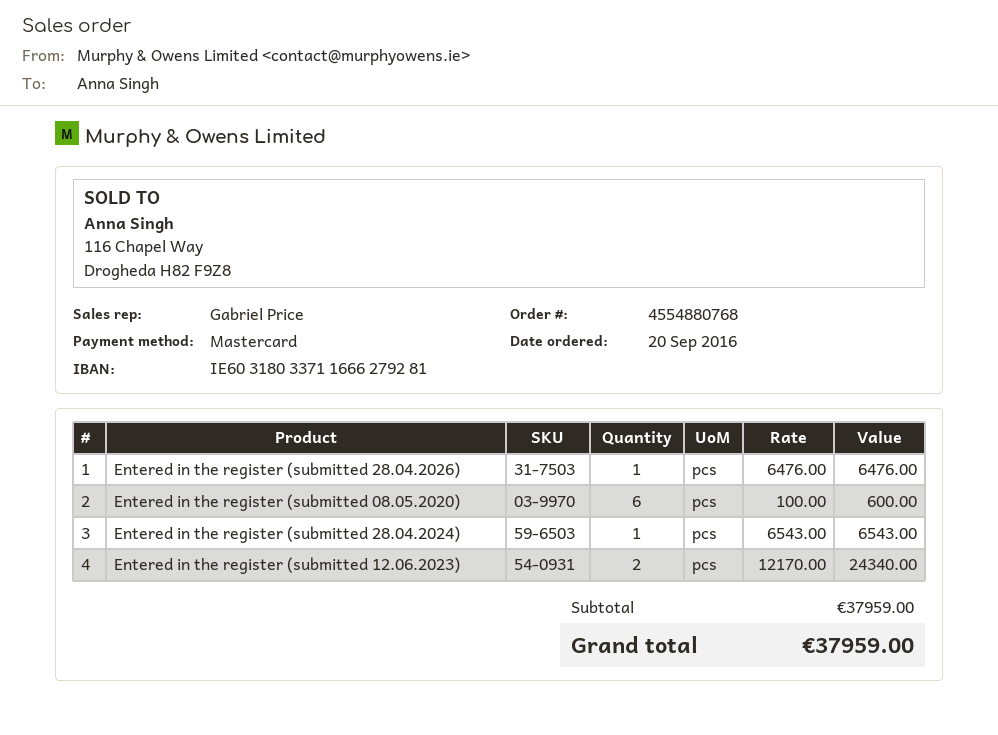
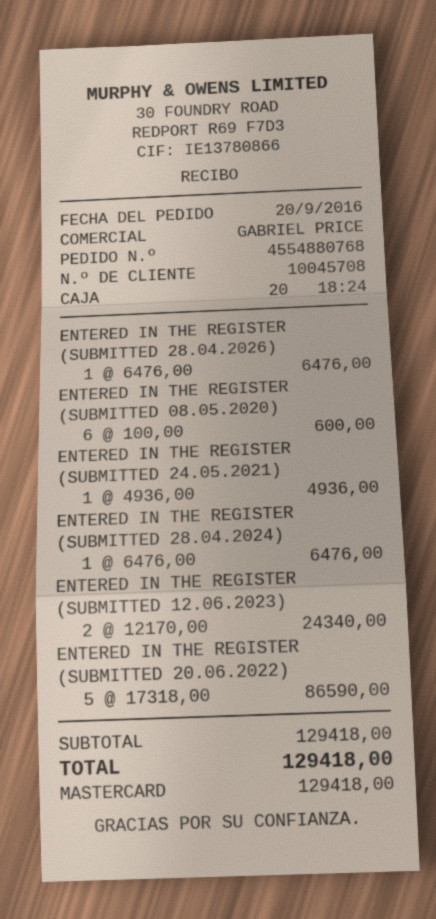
Entered in the register (submitted 28.04.2024): 1 x 6543.00 = 6543.00 -> 1 x 6476.00 = 6476.00
ENTERED IN THE REGISTER (SUBMITTED 24.05.2021): none -> 1 x 4936.00 = 4936.00
ENTERED IN THE REGISTER (SUBMITTED 20.06.2022): none -> 5 x 17318.00 = 86590.00
subtotal: 37959.00 -> 129418.00
total: 37959.00 -> 129418.00

